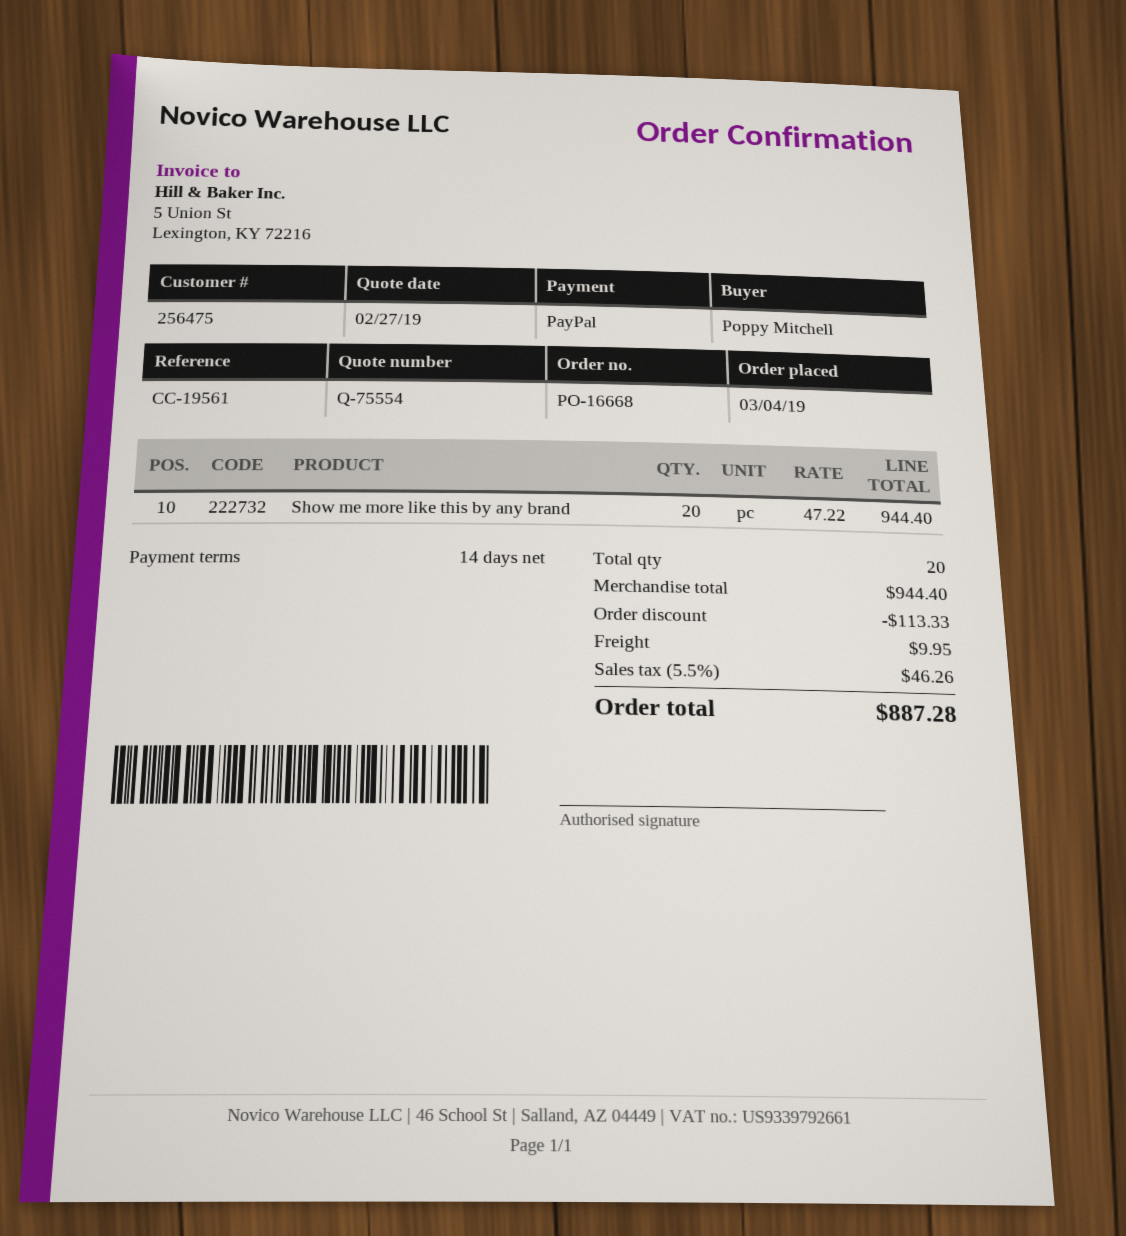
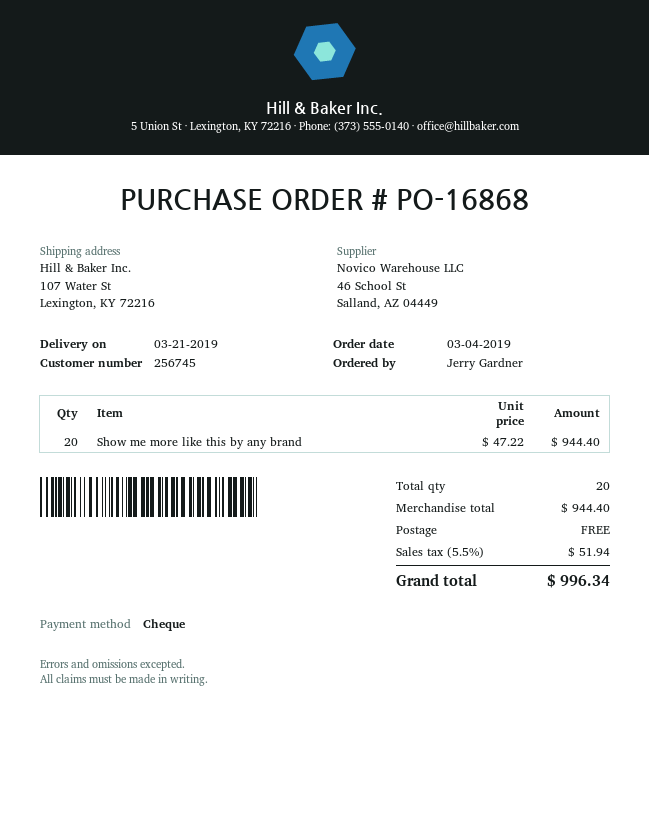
order number: PO-16668 -> PO-16868
customer number: 256475 -> 256745
ordered by: Poppy Mitchell -> Jerry Gardner
payment method: PayPal -> cheque
discount: 113.33 -> none
shipping: 9.95 -> 0.00
tax: 5.5% = 46.26 -> 5.5% = 51.94
total: 887.28 -> 996.34

